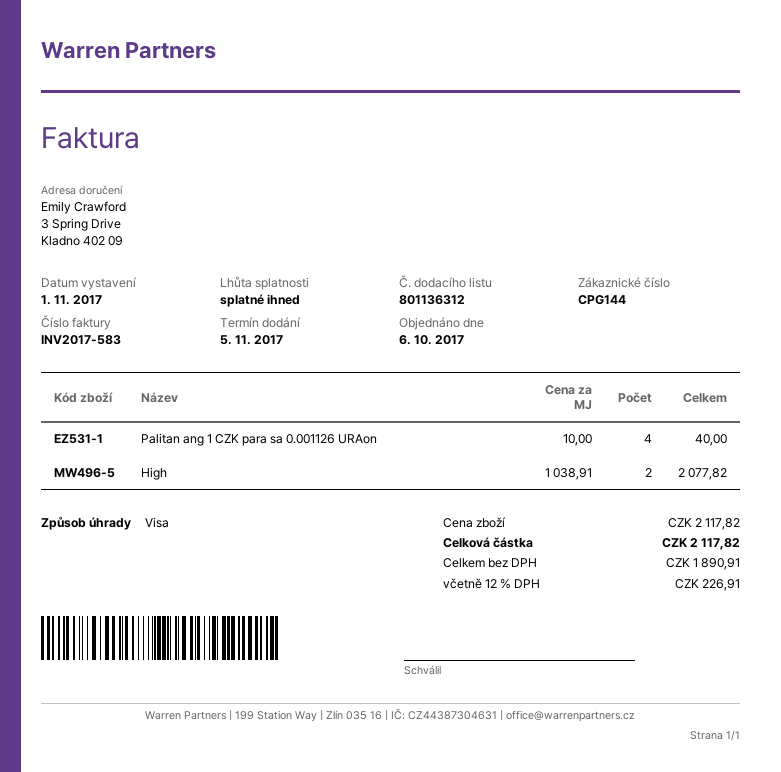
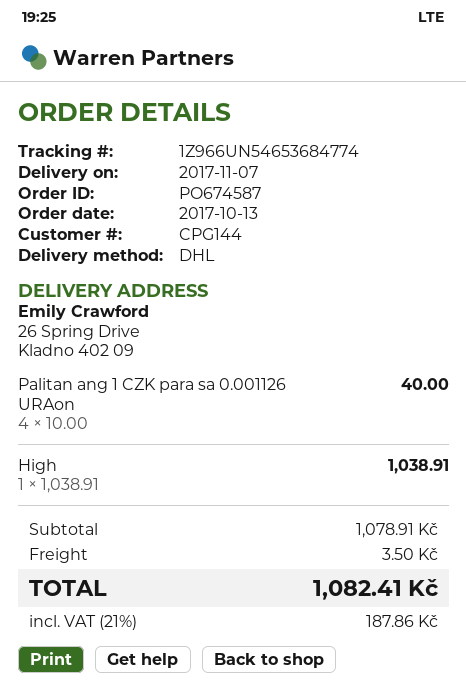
order date: 2017-10-06 -> 2017-10-13
delivery date: 2017-11-05 -> 2017-11-07
ship to: 3 Spring Drive, Kladno 402 09 -> 26 Spring Drive, Kladno 402 09
High: 2 x 1038.91 = 2077.82 -> 1 x 1038.91 = 1038.91
subtotal: 2117.82 -> 1078.91
shipping: none -> 3.50
tax: 12% = 226.91 -> 21% = 187.86
total: 2117.82 -> 1082.41

